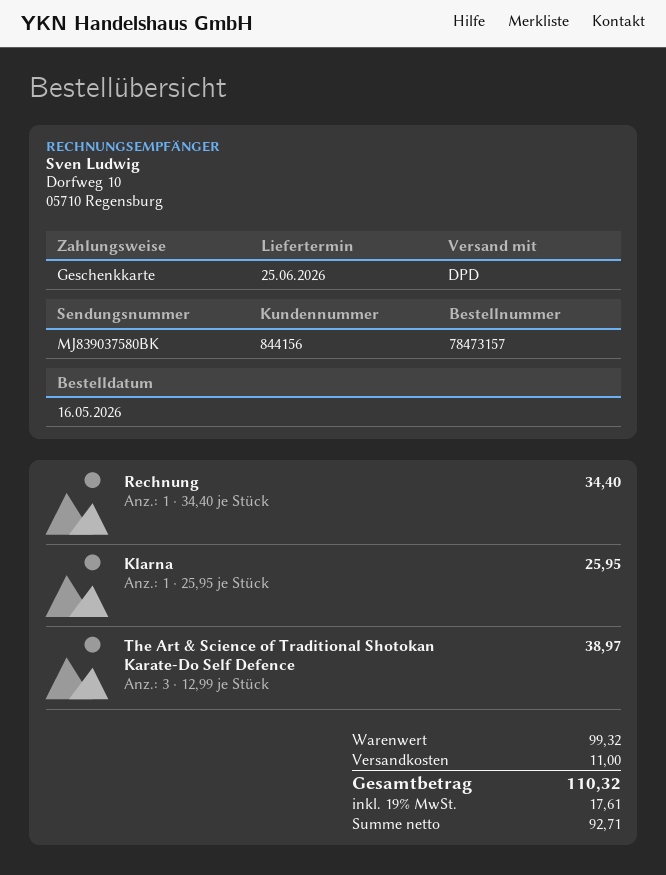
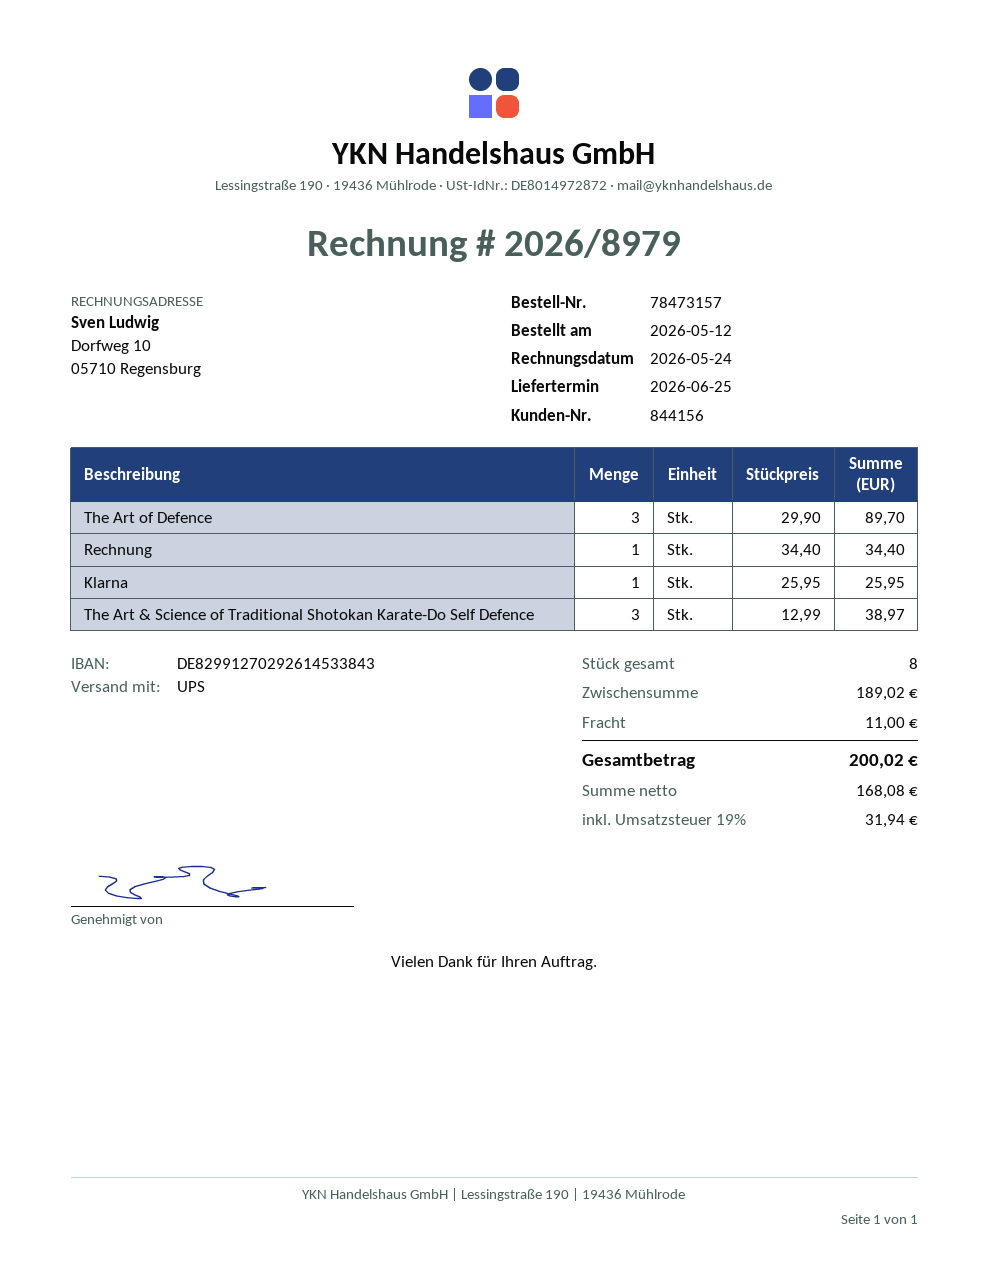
order date: 2026-05-16 -> 2026-05-12
shipping method: DPD -> UPS
The Art of Defence: none -> 3 x 29.90 = 89.70
subtotal: 99.32 -> 189.02
net: 92.71 -> 168.08
tax: 19% = 17.61 -> 19% = 31.94
total: 110.32 -> 200.02

